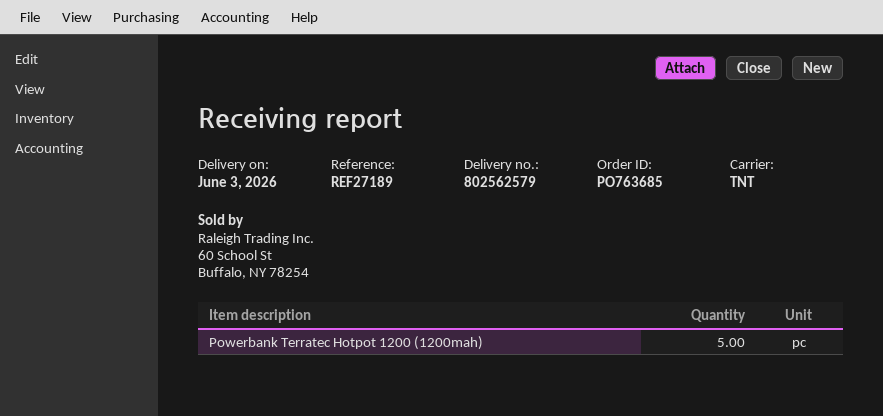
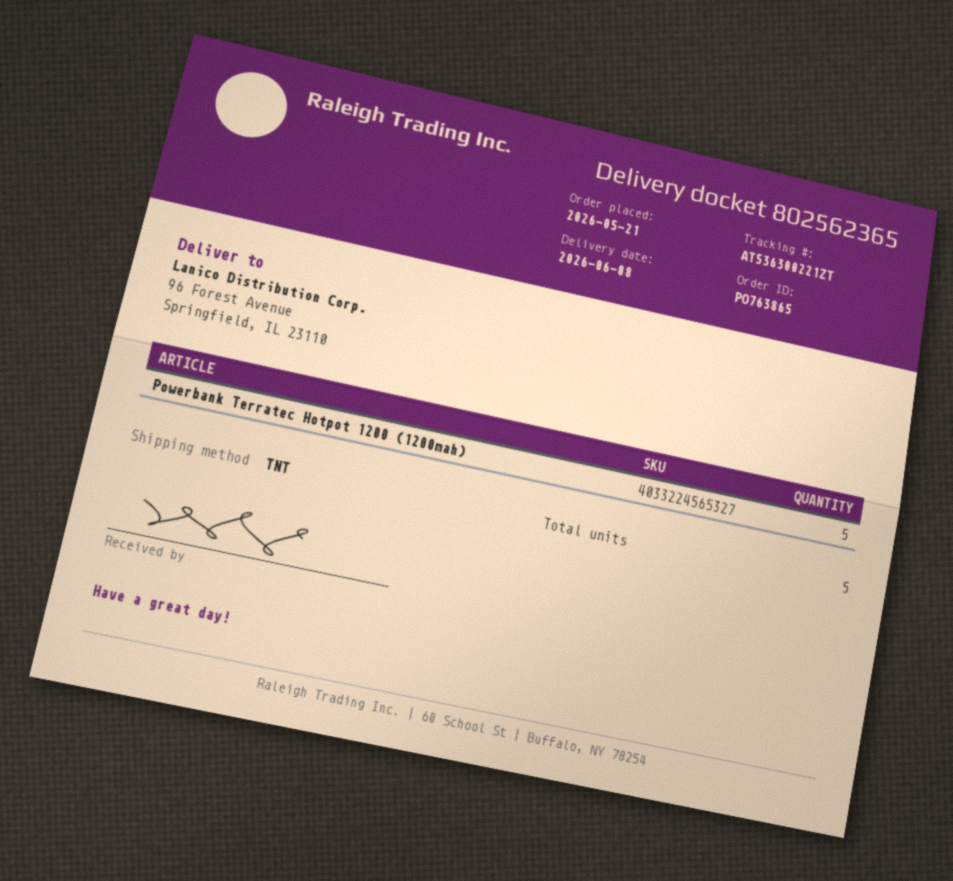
order number: PO763685 -> PO763865
delivery note number: 802562579 -> 802562365
delivery date: 2026-06-03 -> 2026-06-08

